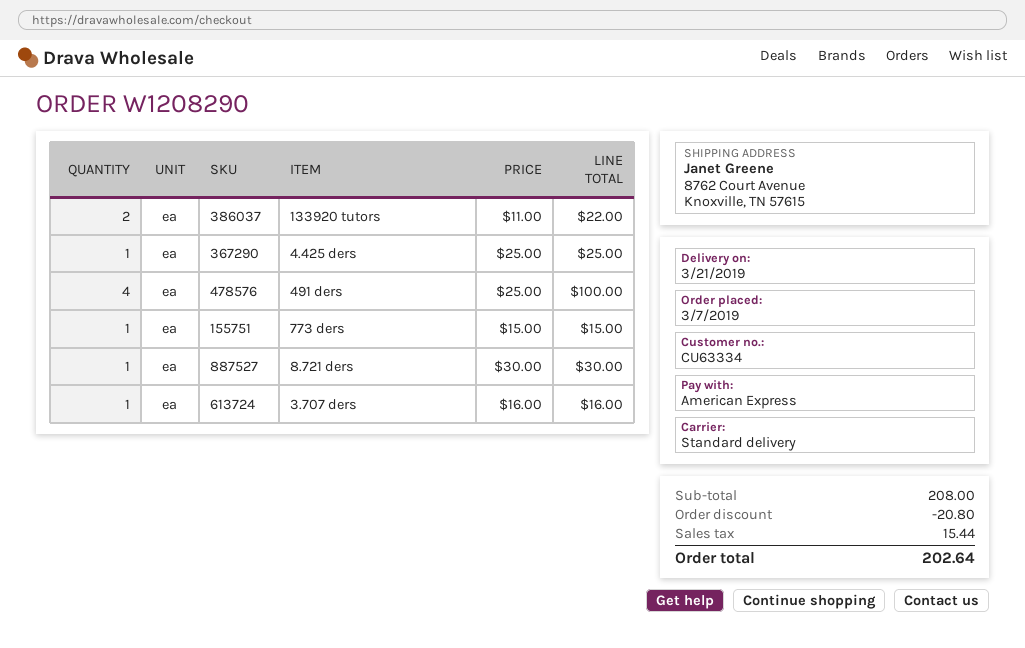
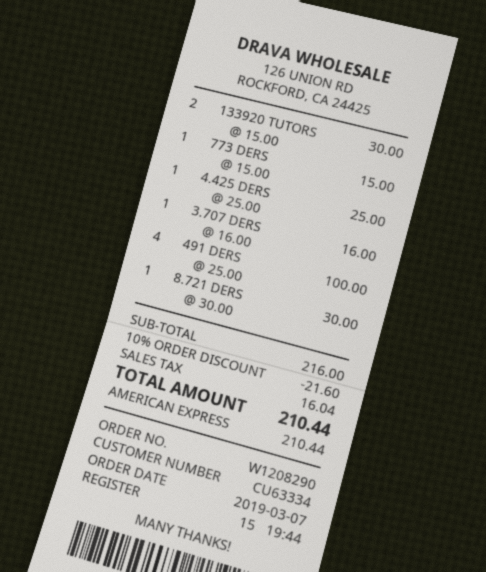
133920 tutors: 2 x 11.00 = 22.00 -> 2 x 15.00 = 30.00
subtotal: 208.00 -> 216.00
discount: 20.80 -> 21.60
tax: 15.44 -> 16.04
total: 202.64 -> 210.44

